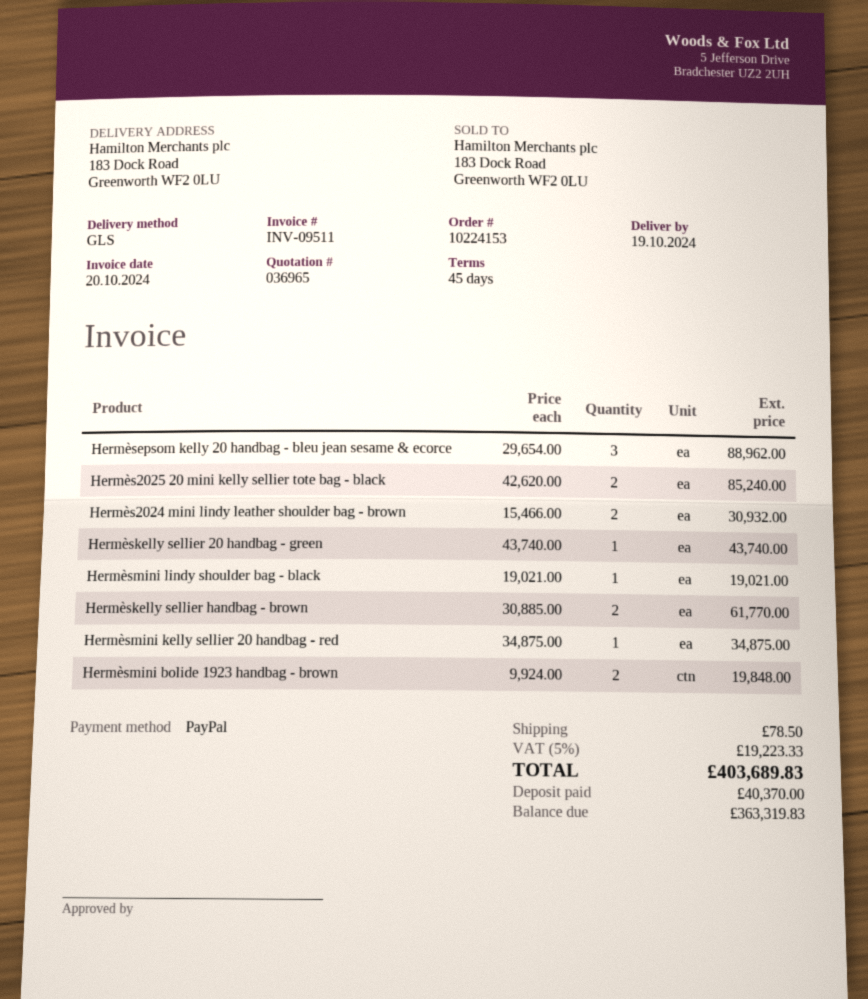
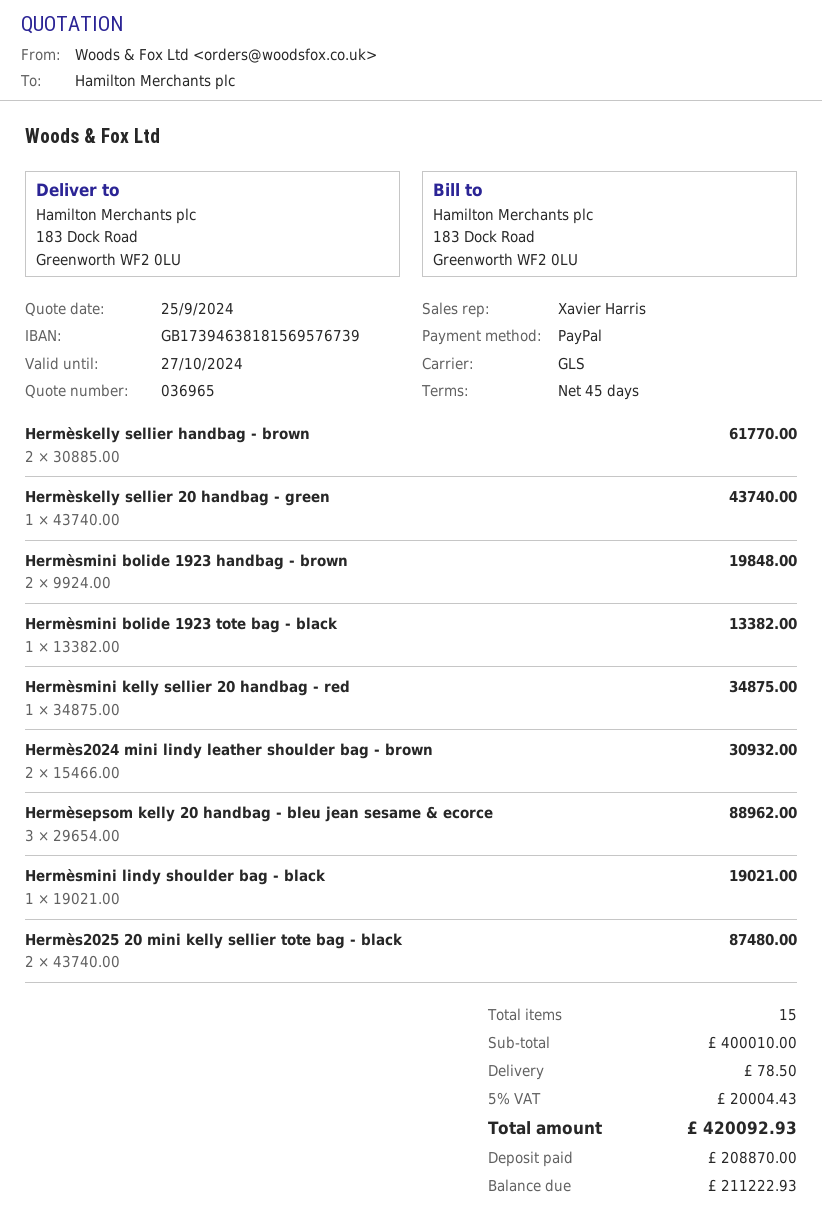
Hermès2025 20 mini kelly sellier tote bag - black: 2 x 42620.00 = 85240.00 -> 2 x 43740.00 = 87480.00
Hermèsmini bolide 1923 tote bag - black: none -> 1 x 13382.00 = 13382.00
tax: 5% = 19223.33 -> 5% = 20004.43
total: 403689.83 -> 420092.93
deposit: 40370.00 -> 208870.00
balance: 363319.83 -> 211222.93

